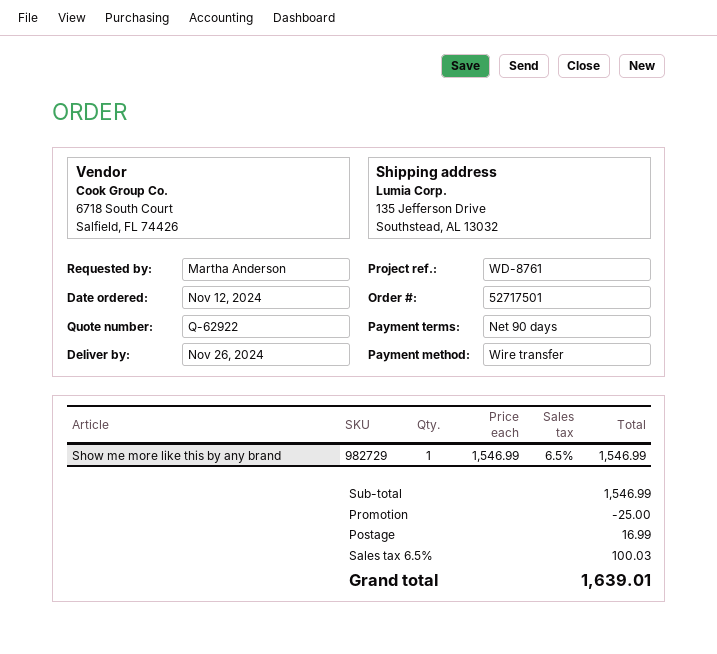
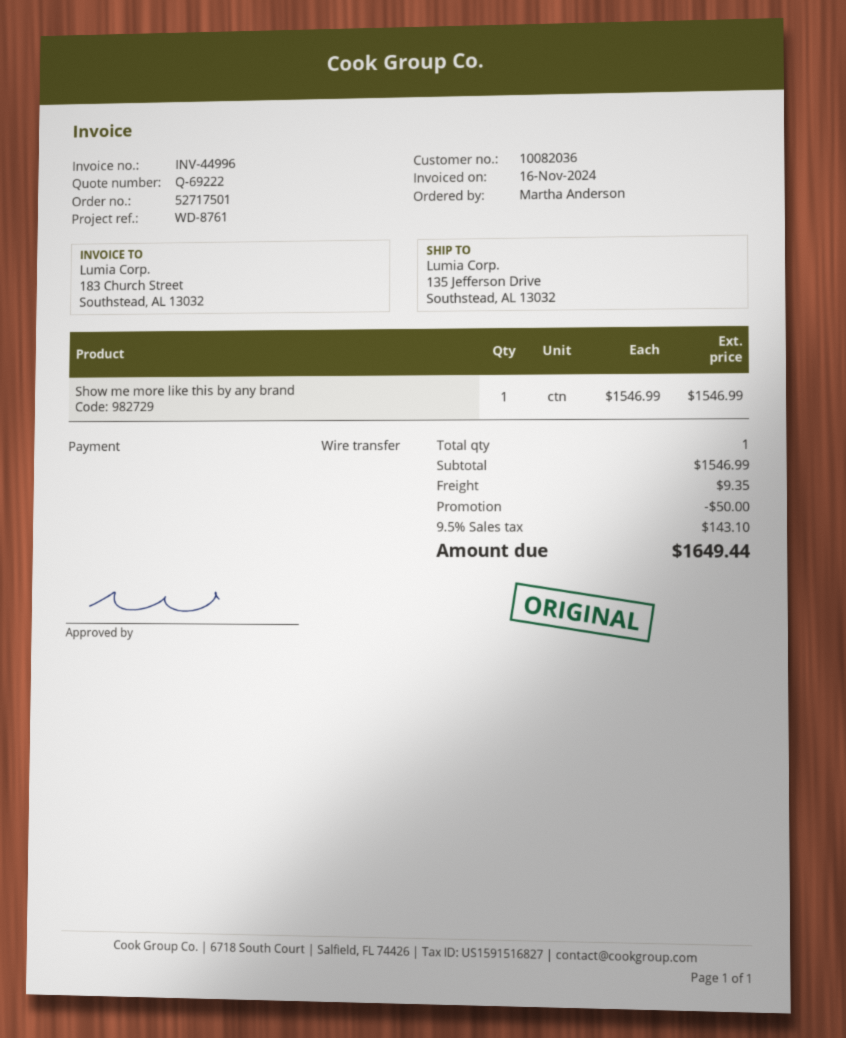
quote number: Q-62922 -> Q-69222
discount: 25.00 -> 50.00
shipping: 16.99 -> 9.35
tax: 6.5% = 100.03 -> 9.5% = 143.10
total: 1639.01 -> 1649.44

